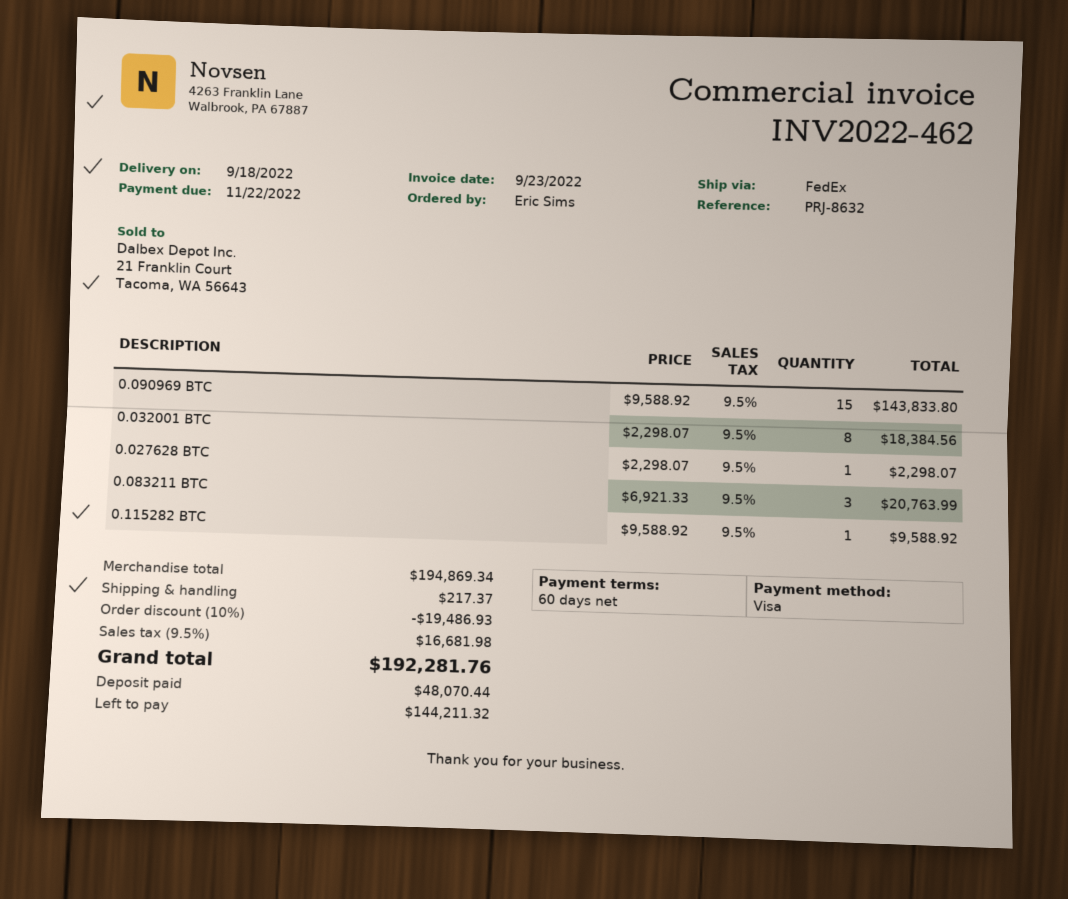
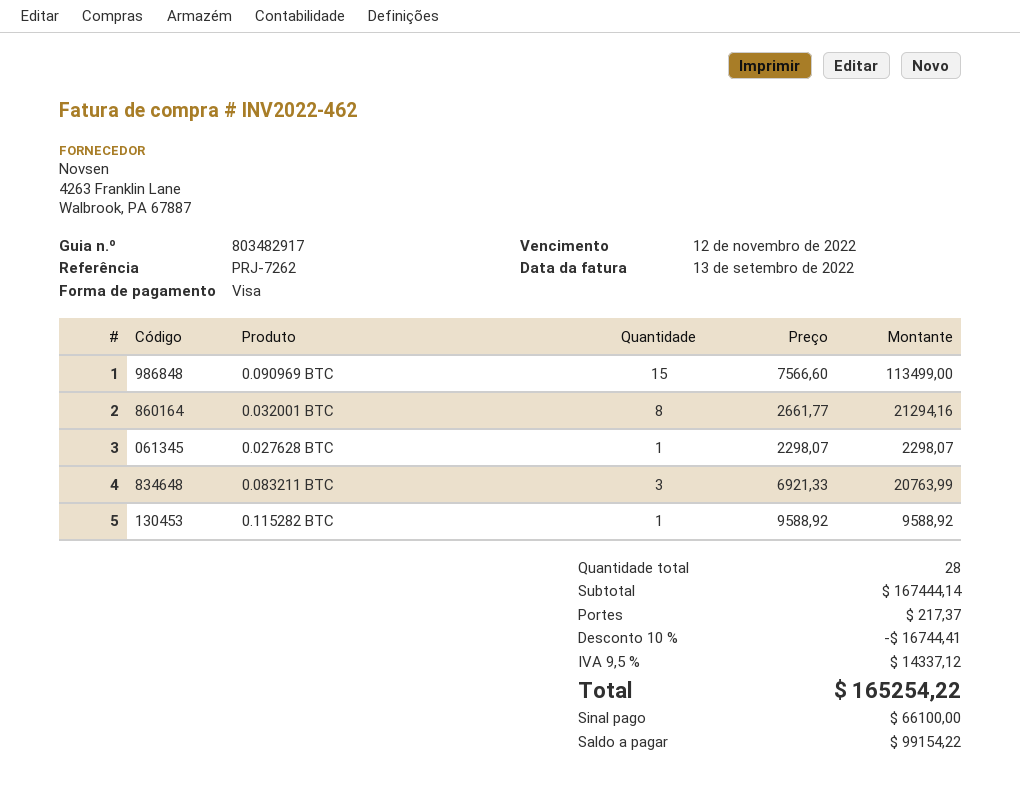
invoice date: 2022-09-23 -> 2022-09-13
due date: 2022-11-22 -> 2022-11-12
reference: PRJ-8632 -> PRJ-7262
0.090969 BTC: 15 x 9588.92 = 143833.80 -> 15 x 7566.60 = 113499.00
0.032001 BTC: 8 x 2298.07 = 18384.56 -> 8 x 2661.77 = 21294.16
subtotal: 194869.34 -> 167444.14
discount: 10% = 19486.93 -> 10% = 16744.41
tax: 9.5% = 16681.98 -> 9.5% = 14337.12
total: 192281.76 -> 165254.22
deposit: 48070.44 -> 66100.00
balance: 144211.32 -> 99154.22

